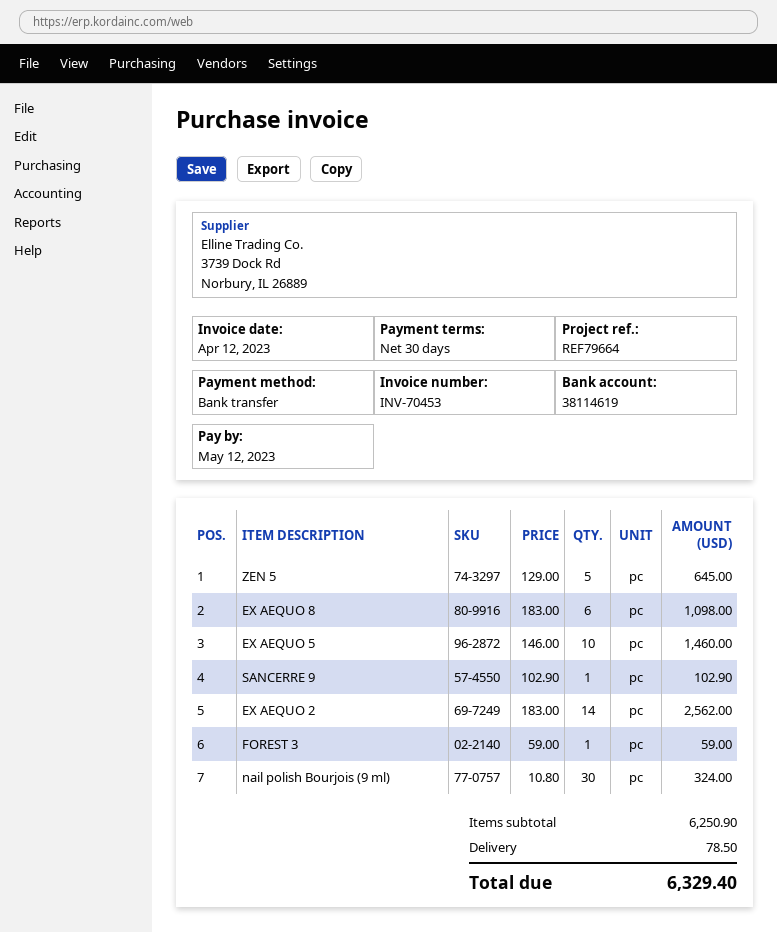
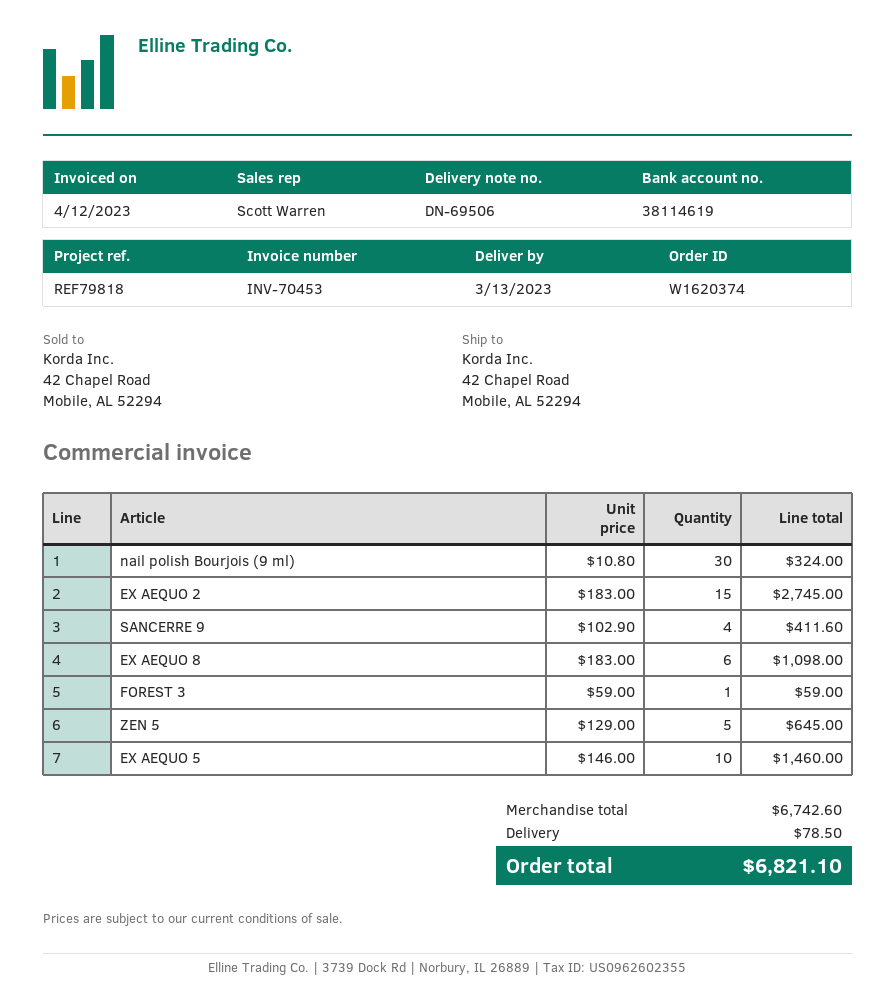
reference: REF79664 -> REF79818
SANCERRE 9: 1 x 102.90 = 102.90 -> 4 x 102.90 = 411.60
EX AEQUO 2: 14 x 183.00 = 2562.00 -> 15 x 183.00 = 2745.00
subtotal: 6250.90 -> 6742.60
total: 6329.40 -> 6821.10

